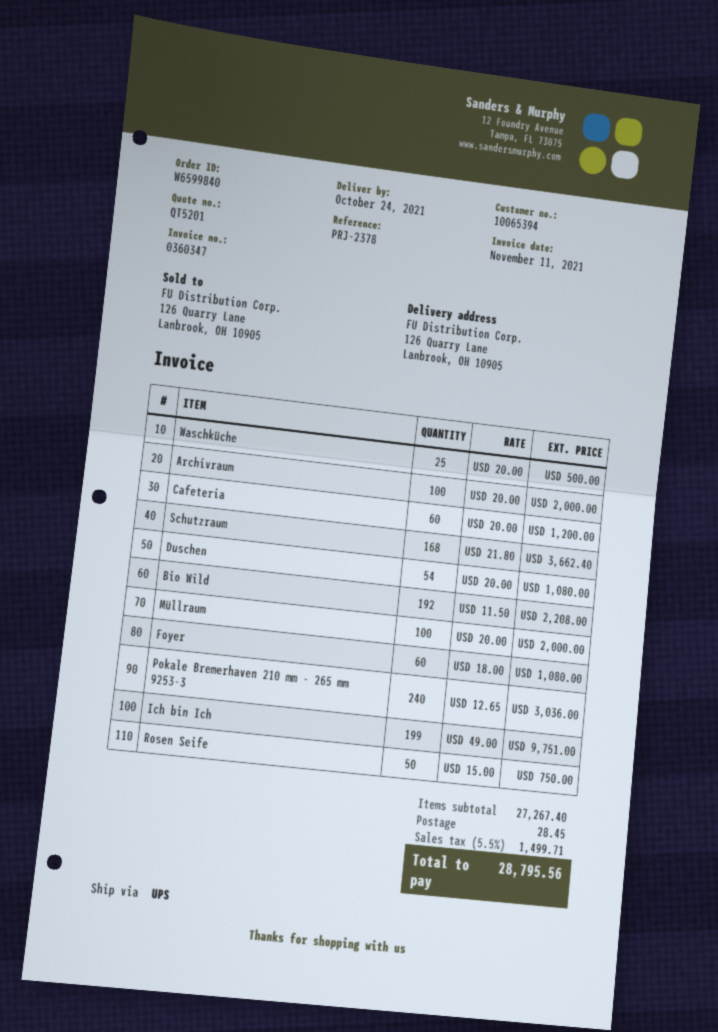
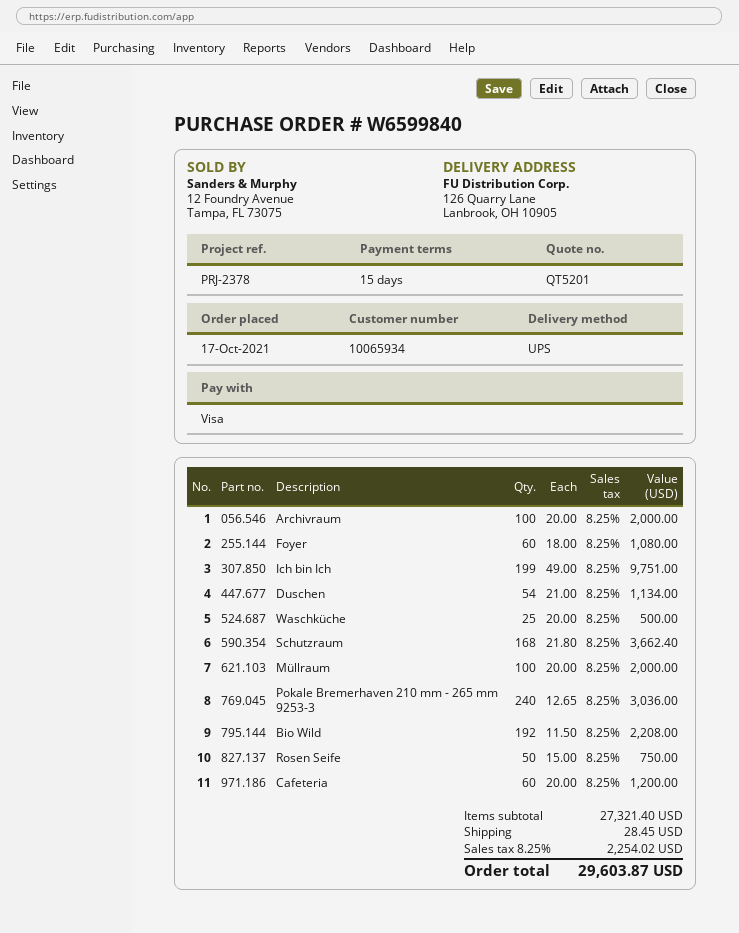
customer number: 10065394 -> 10065934
Duschen: 54 x 20.00 = 1080.00 -> 54 x 21.00 = 1134.00
subtotal: 27267.40 -> 27321.40
tax: 5.5% = 1499.71 -> 8.25% = 2254.02
total: 28795.56 -> 29603.87

